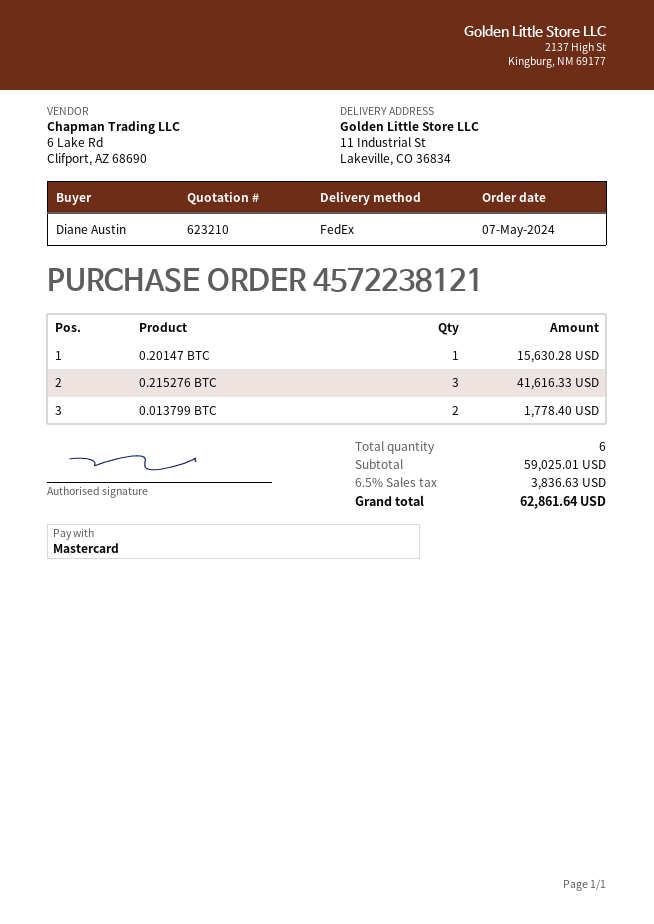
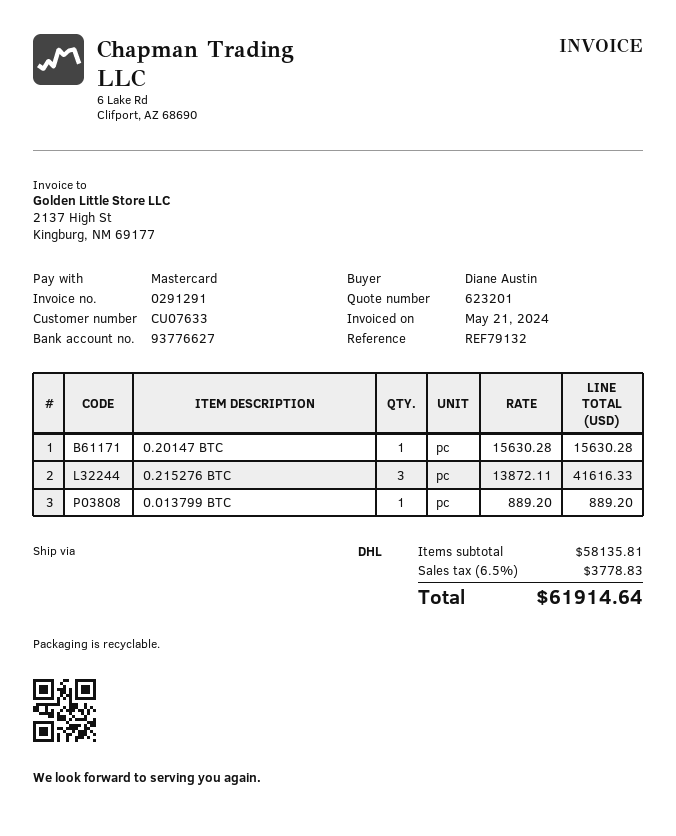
quote number: 623210 -> 623201
shipping method: FedEx -> DHL
0.013799 BTC: 2 for 1778.40 -> 1 for 889.20
subtotal: 59025.01 -> 58135.81
tax: 6.5% = 3836.63 -> 6.5% = 3778.83
total: 62861.64 -> 61914.64

